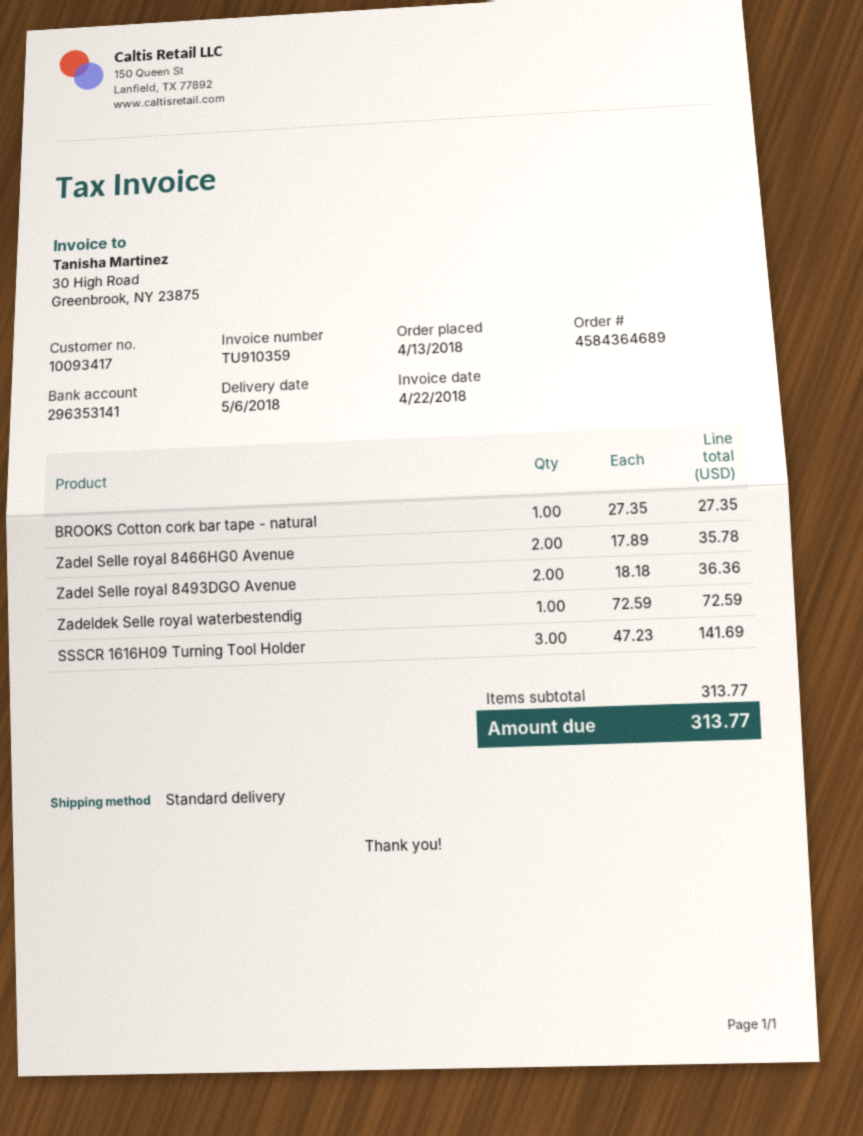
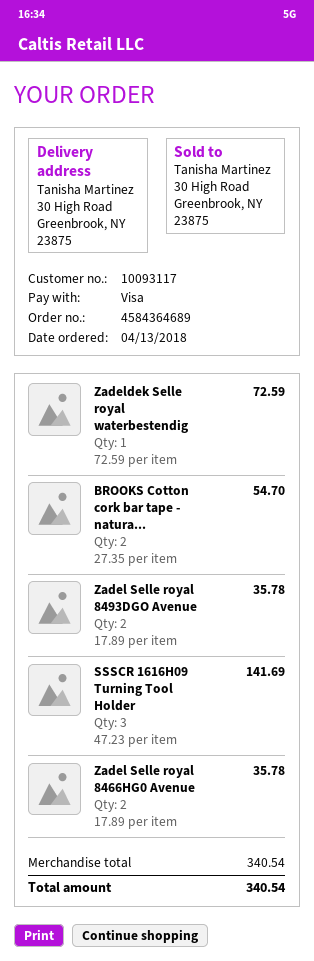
customer number: 10093417 -> 10093117
BROOKS Cotton cork bar tape - natural: 1 x 27.35 = 27.35 -> 2 x 27.35 = 54.70
Zadel Selle royal 8493DGO Avenue: 2 x 18.18 = 36.36 -> 2 x 17.89 = 35.78
subtotal: 313.77 -> 340.54
total: 313.77 -> 340.54

